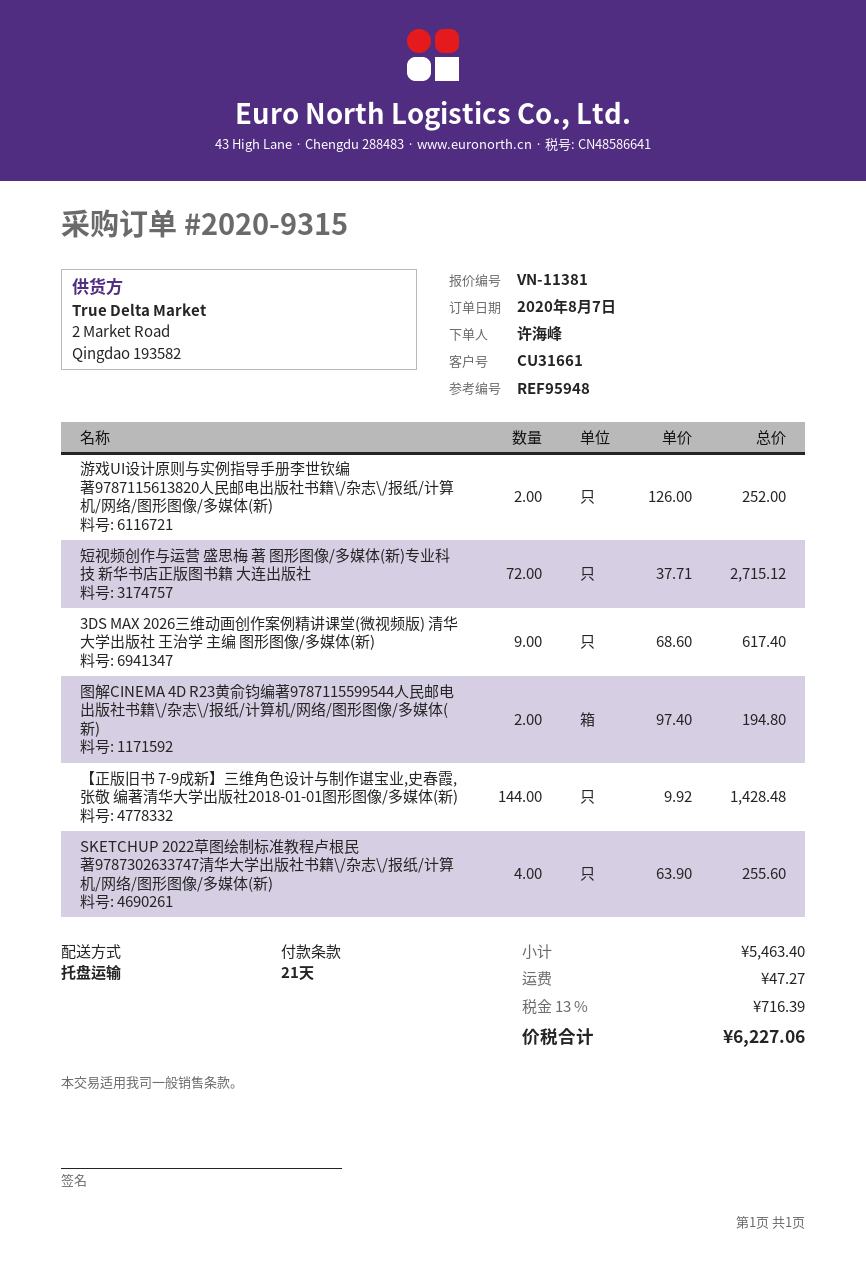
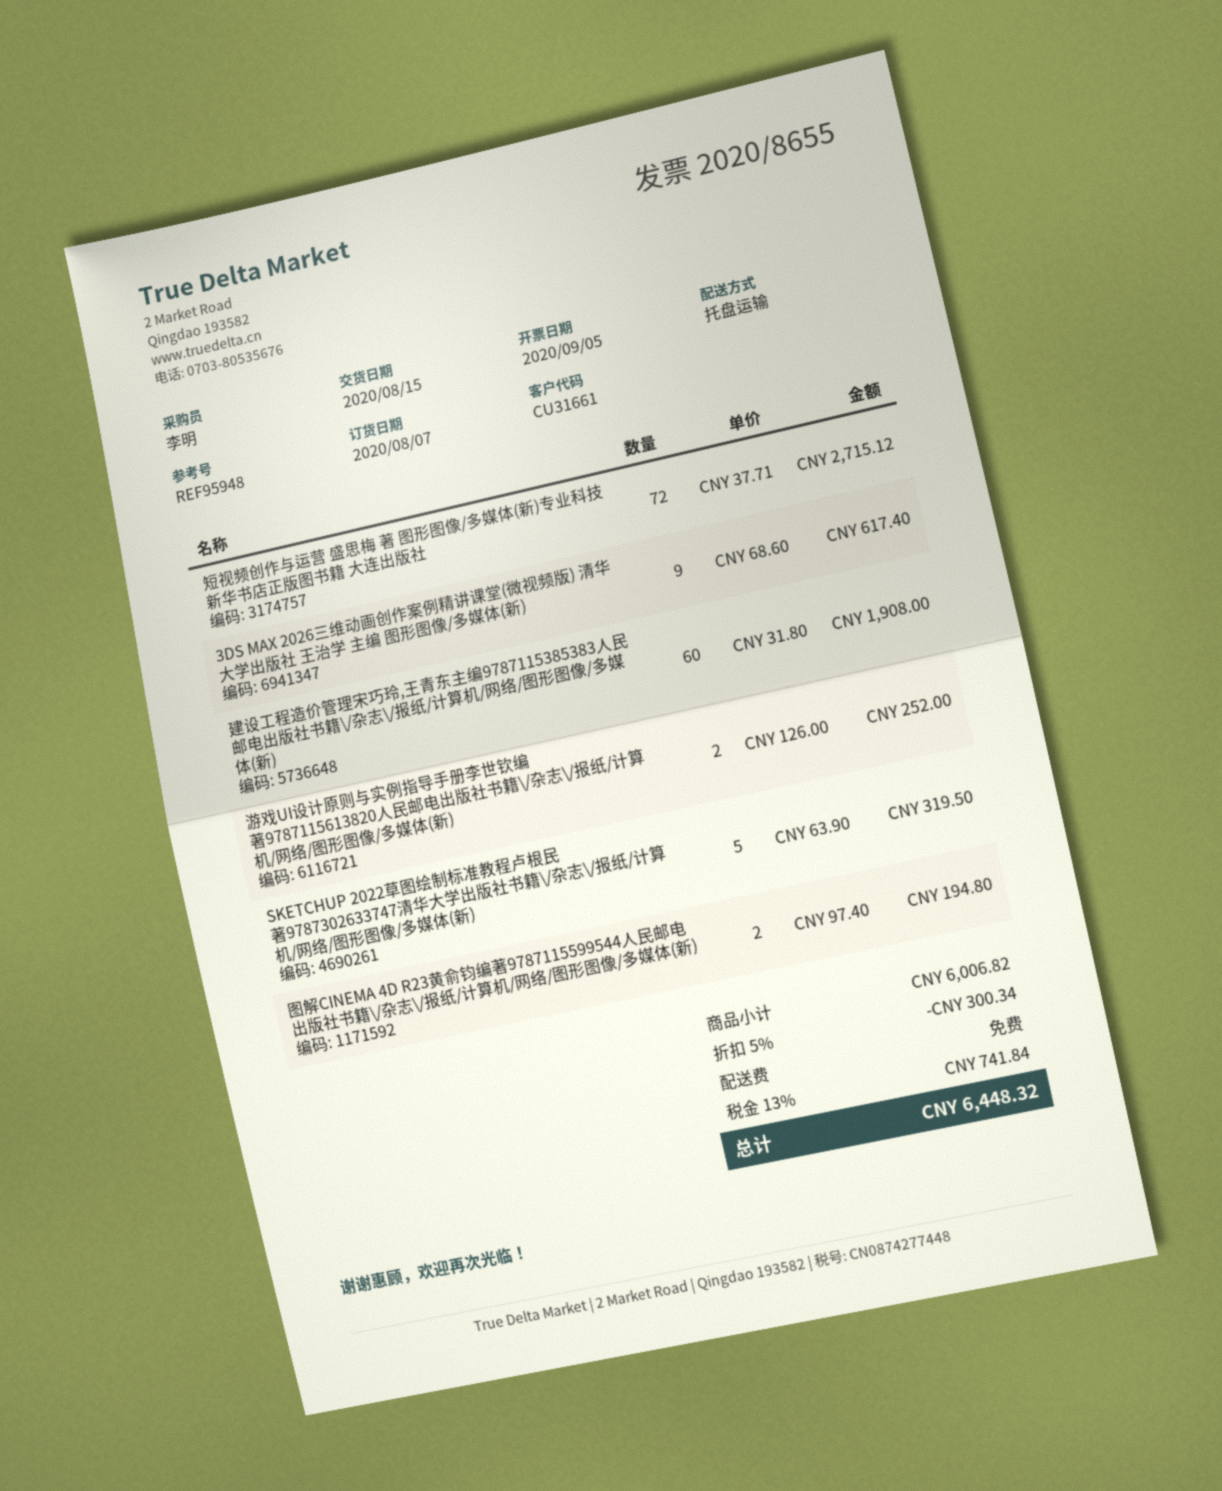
ordered by: 许海峰 -> 李明
【正版旧书 7-9成新】三维角色设计与制作谌宝业,史春霞,张敬 编著清华大学出版社2018-01-01图形图像/多媒体(新): 144 x 9.92 = 1428.48 -> none
SKETCHUP 2022草图绘制标准教程卢根民著9787302633747清华大学出版社书籍\/杂志\/报纸/计算机/网络/图形图像/多媒体(新): 4 x 63.90 = 255.60 -> 5 x 63.90 = 319.50
建设工程造价管理宋巧玲,王青东主编9787115385383人民邮电出版社书籍\/杂志\/报纸/计算机/网络/图形图像/多媒体(新): none -> 60 x 31.80 = 1908.00
subtotal: 5463.40 -> 6006.82
discount: none -> 5% = 300.34
shipping: 47.27 -> 0.00
tax: 13% = 716.39 -> 13% = 741.84
total: 6227.06 -> 6448.32

